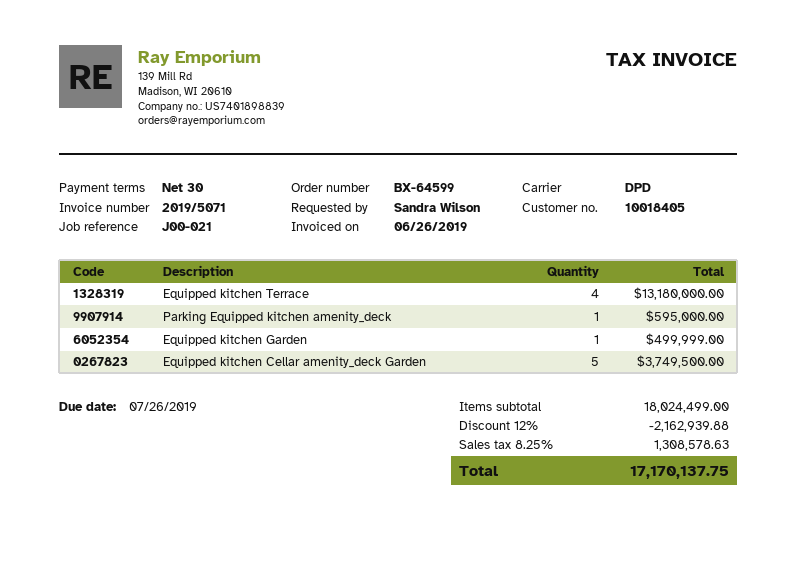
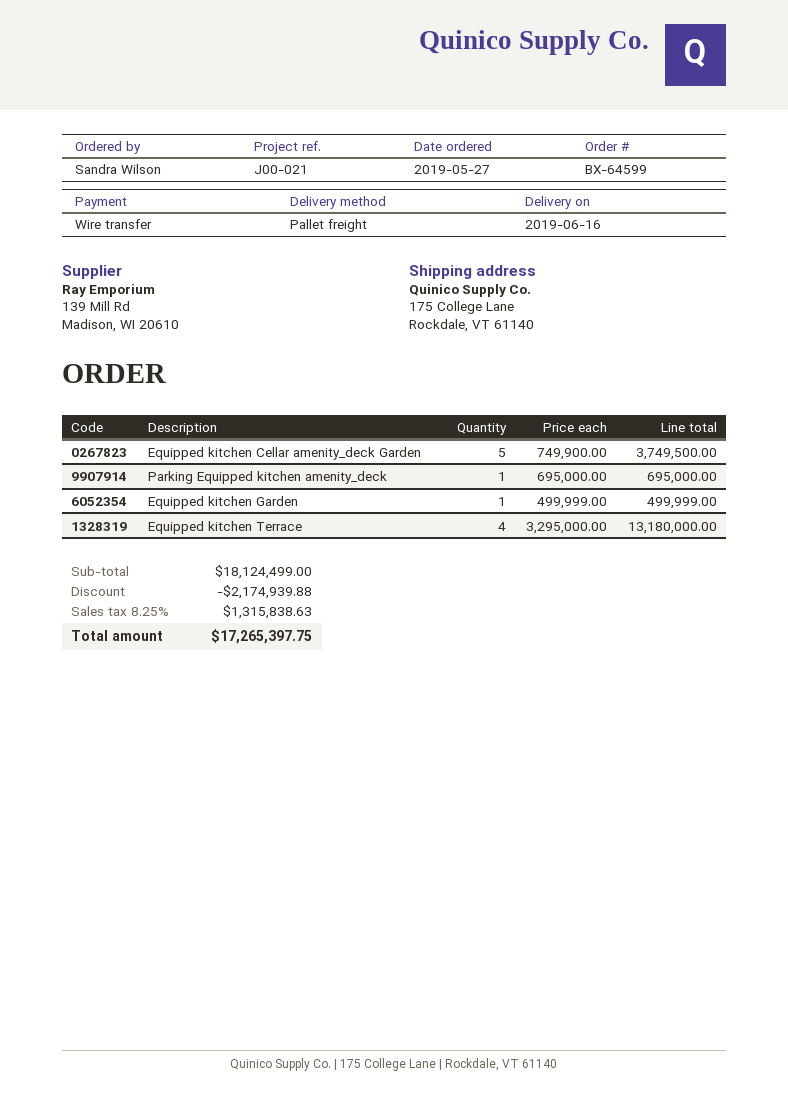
shipping method: DPD -> pallet freight
Parking Equipped kitchen amenity_deck: 1 for 595000.00 -> 1 for 695000.00
subtotal: 18024499.00 -> 18124499.00
discount: 2162939.88 -> 2174939.88
tax: 8.25% = 1308578.63 -> 8.25% = 1315838.63
total: 17170137.75 -> 17265397.75

